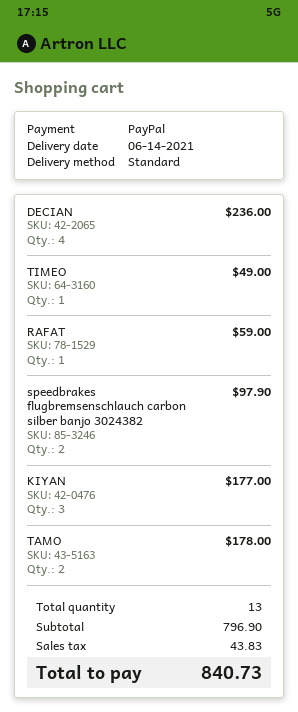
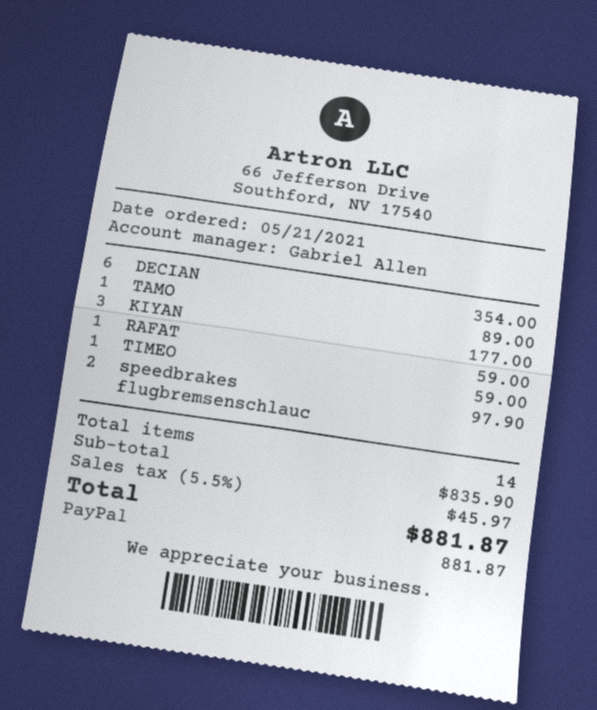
DECIAN: 4 for 236.00 -> 6 for 354.00
TIMEO: 1 for 49.00 -> 1 for 59.00
TAMO: 2 for 178.00 -> 1 for 89.00
total quantity: 13 -> 14
subtotal: 796.90 -> 835.90
tax: 43.83 -> 45.97
total: 840.73 -> 881.87

